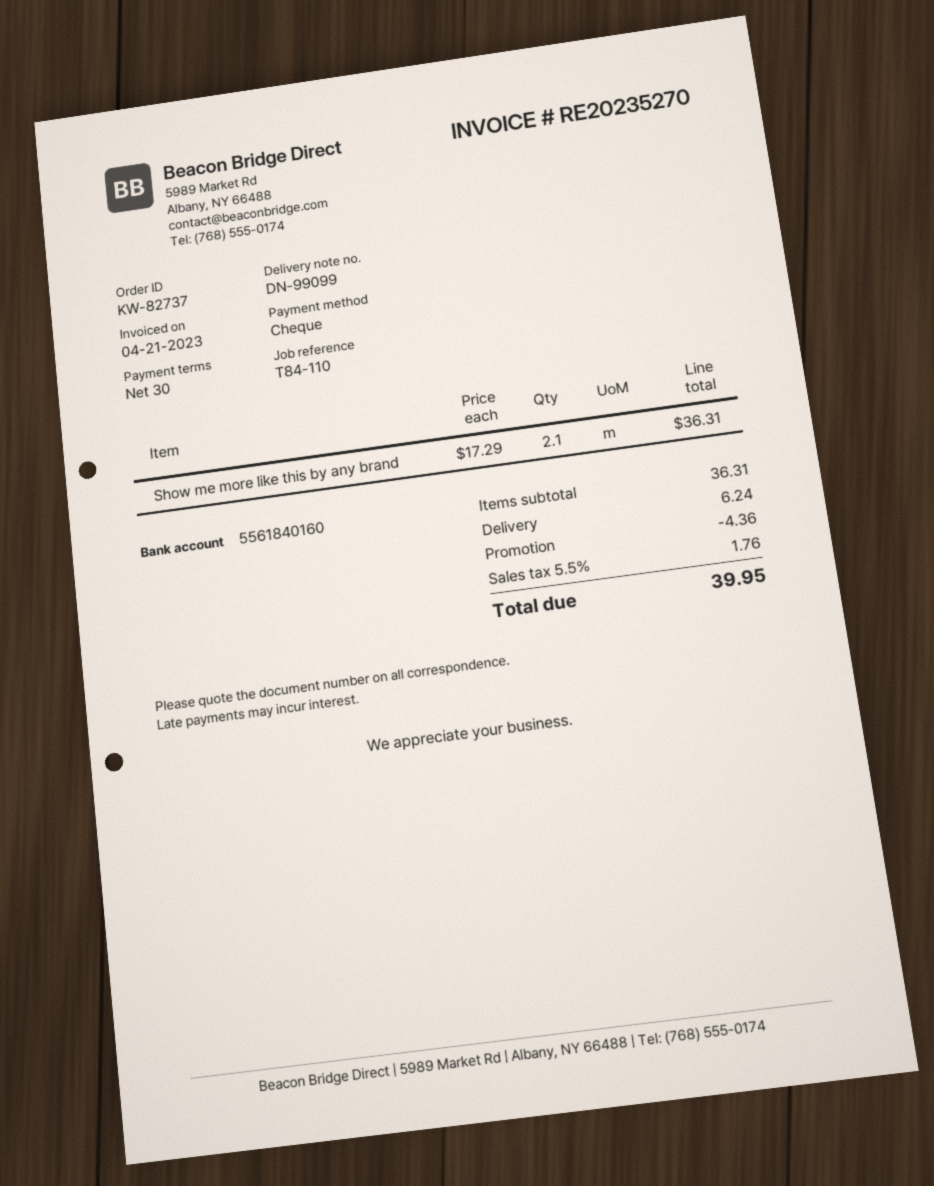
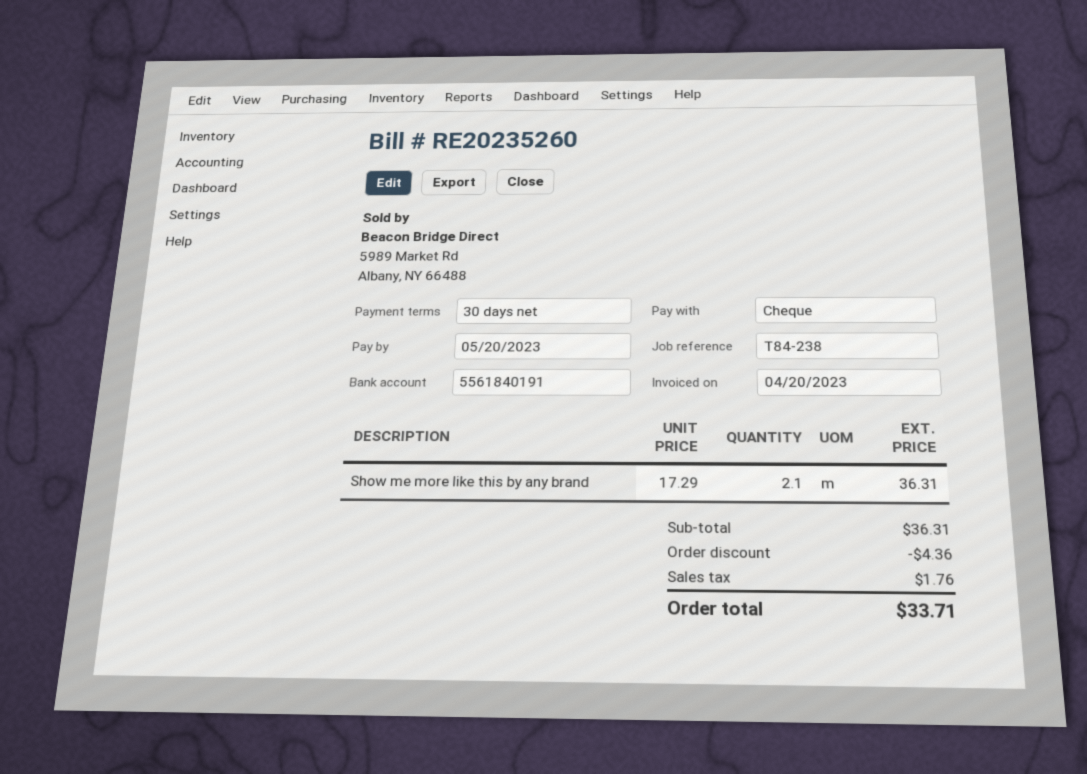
invoice number: RE20235270 -> RE20235260
invoice date: 2023-04-21 -> 2023-04-20
reference: T84-110 -> T84-238
bank account: 5561840160 -> 5561840191
shipping: 6.24 -> none
total: 39.95 -> 33.71

